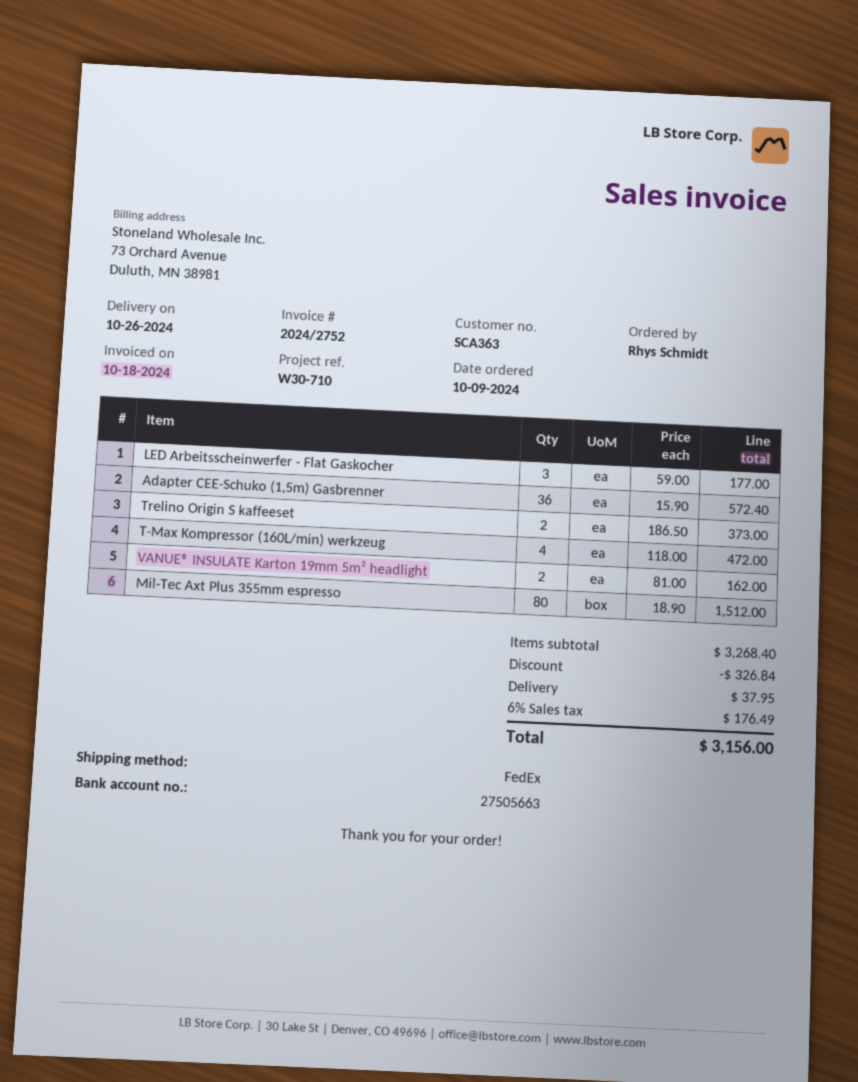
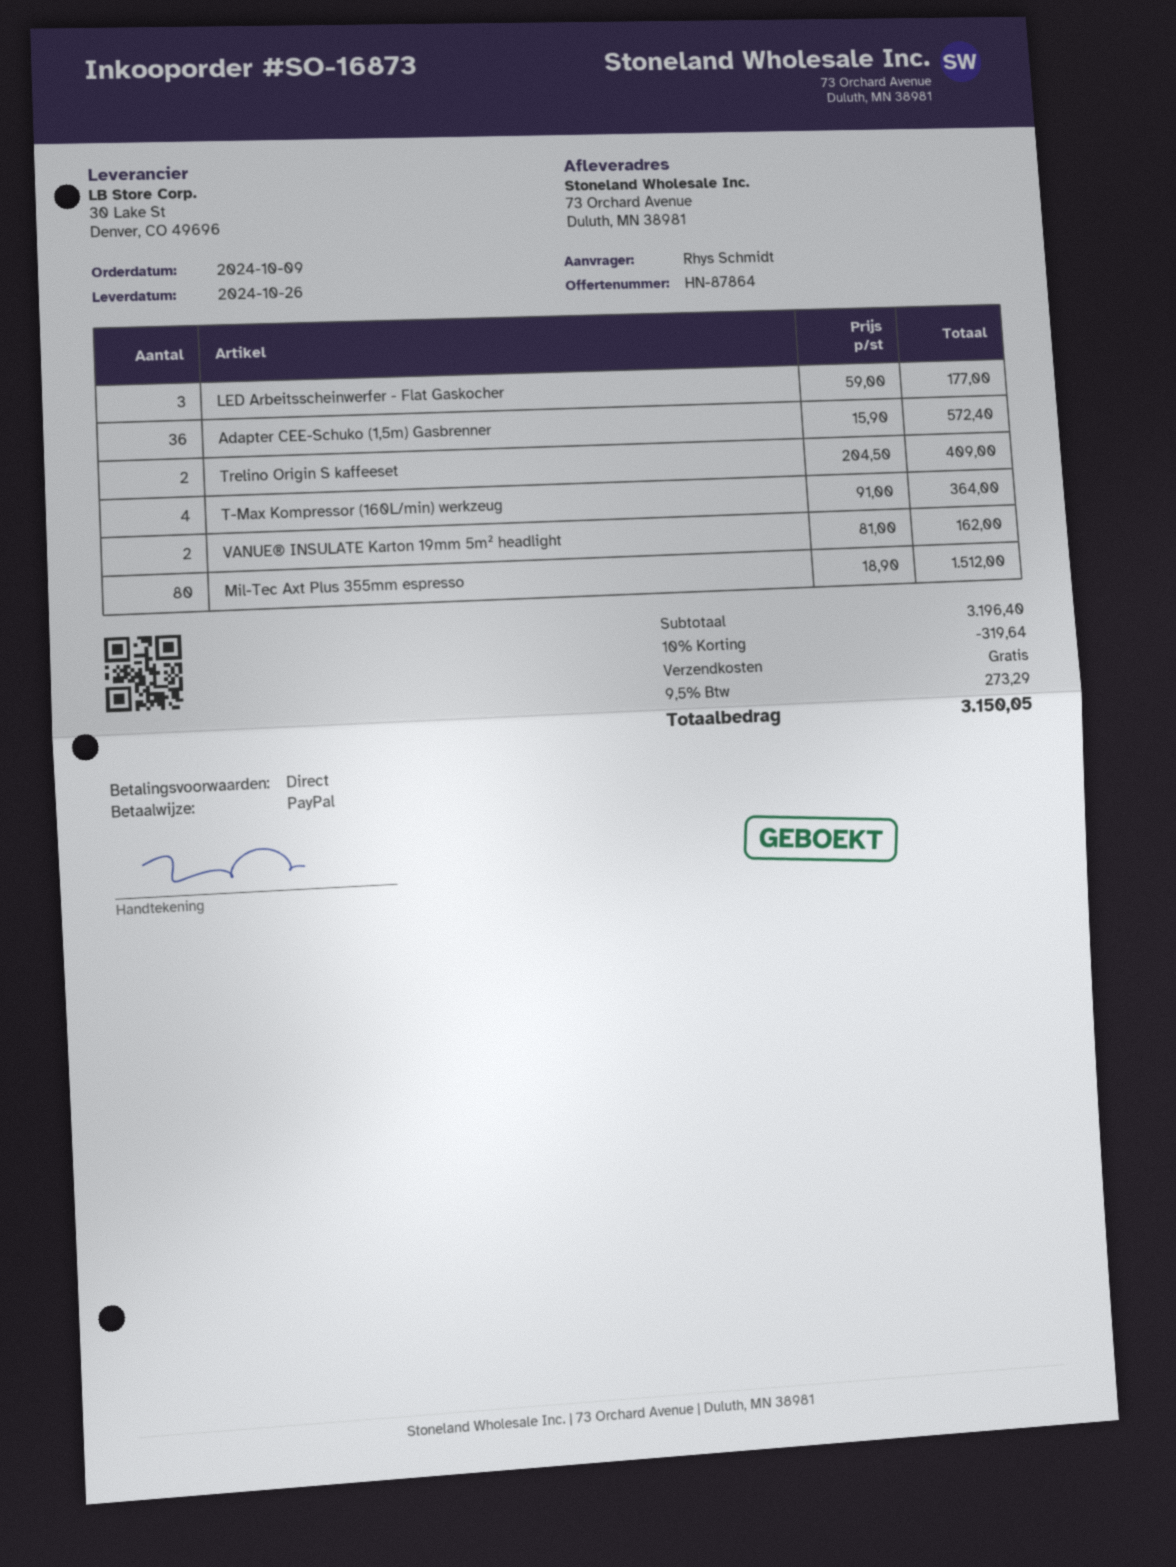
Trelino Origin S kaffeeset: 2 x 186.50 = 373.00 -> 2 x 204.50 = 409.00
T-Max Kompressor (160L/min) werkzeug: 4 x 118.00 = 472.00 -> 4 x 91.00 = 364.00
subtotal: 3268.40 -> 3196.40
discount: 326.84 -> 319.64
shipping: 37.95 -> 0.00
tax: 6% = 176.49 -> 9.5% = 273.29
total: 3156.00 -> 3150.05

